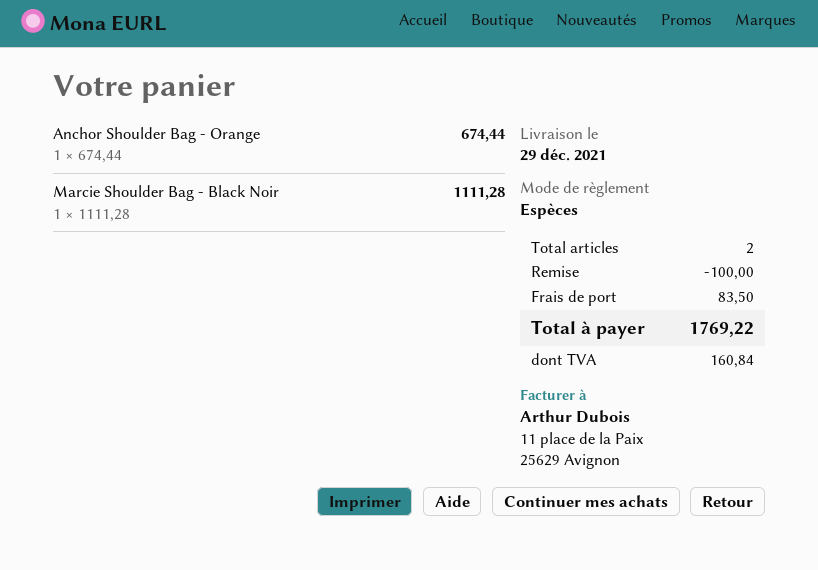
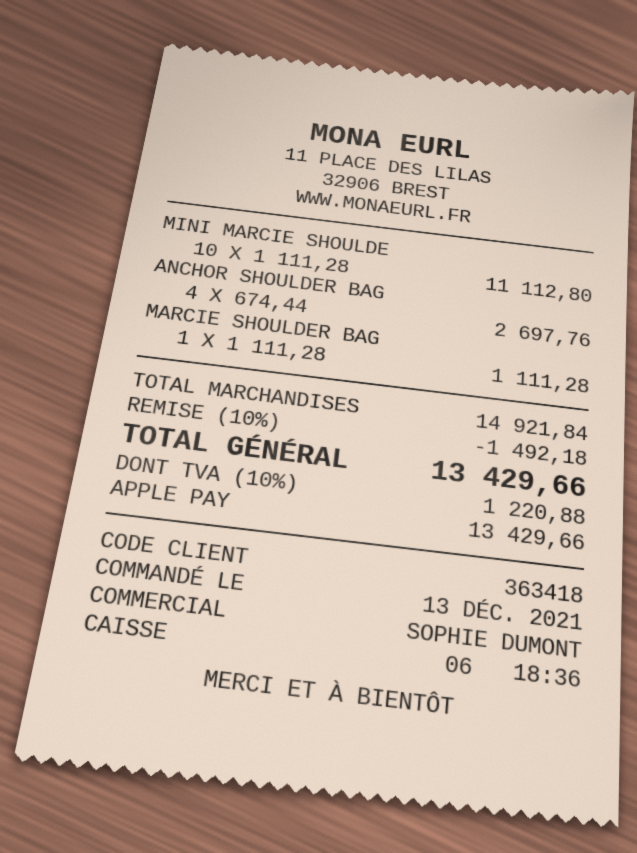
payment method: cash -> Apple Pay
Anchor Shoulder Bag - Orange: 1 x 674.44 = 674.44 -> 4 x 674.44 = 2697.76
MINI MARCIE SHOULDE: none -> 10 x 1111.28 = 11112.80
discount: 100.00 -> 1492.18
shipping: 83.50 -> none
tax: 160.84 -> 1220.88
total: 1769.22 -> 13429.66

